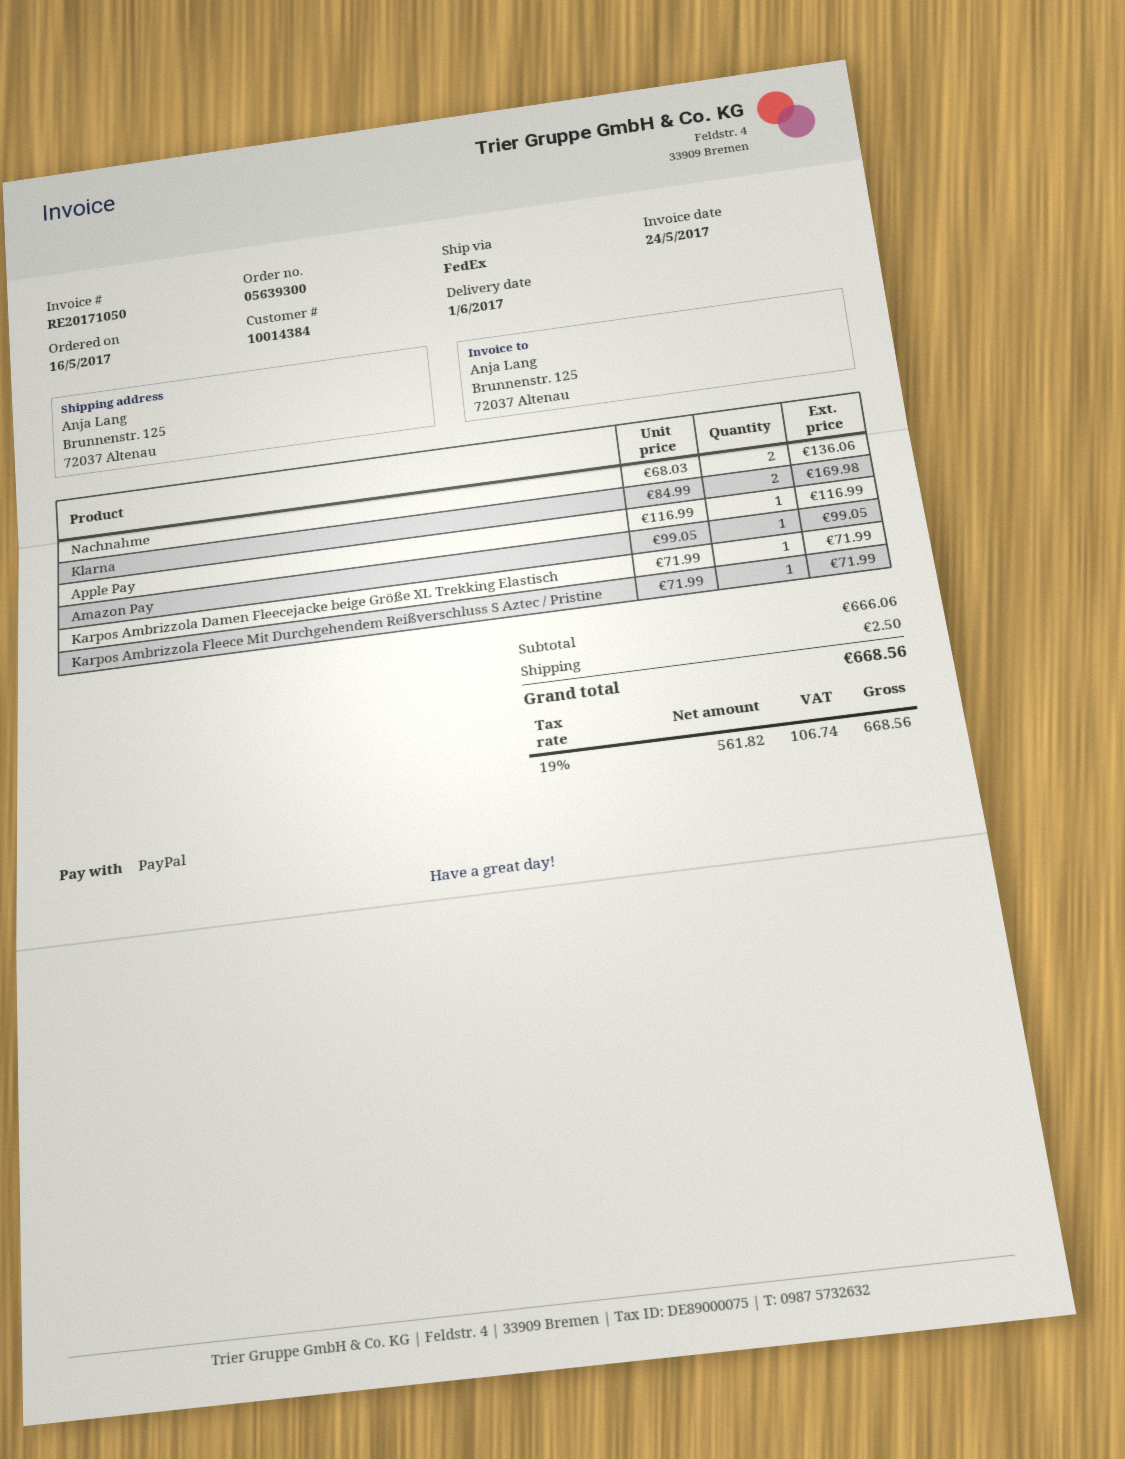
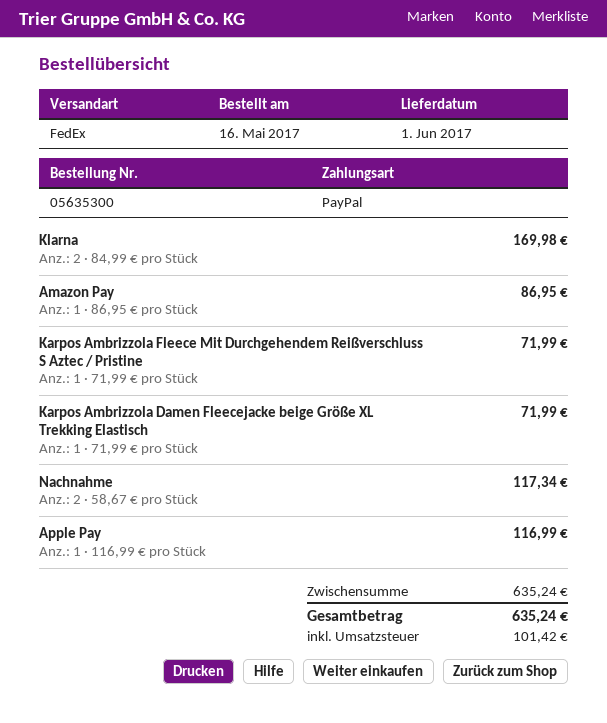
order number: 05639300 -> 05635300
Nachnahme: 2 x 68.03 = 136.06 -> 2 x 58.67 = 117.34
Amazon Pay: 1 x 99.05 = 99.05 -> 1 x 86.95 = 86.95
subtotal: 666.06 -> 635.24
shipping: 2.50 -> none
tax: 106.74 -> 101.42
total: 668.56 -> 635.24

